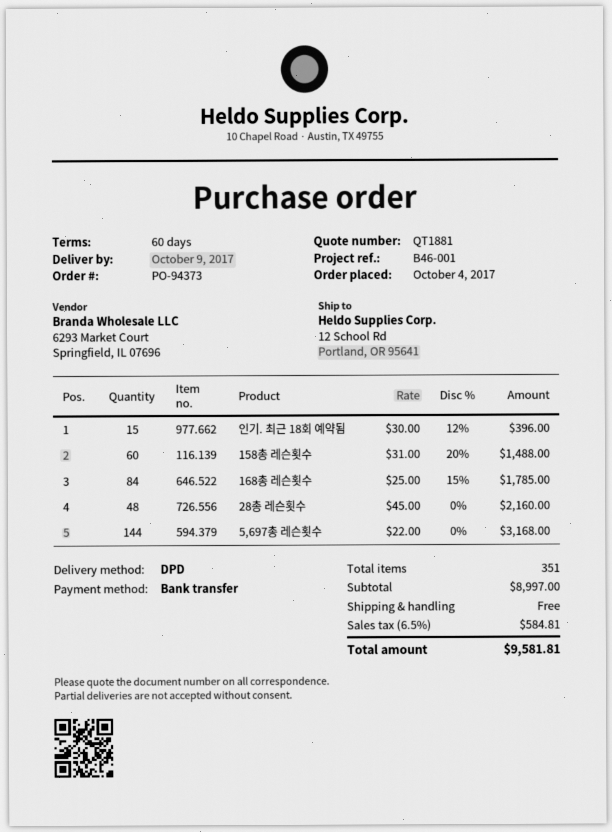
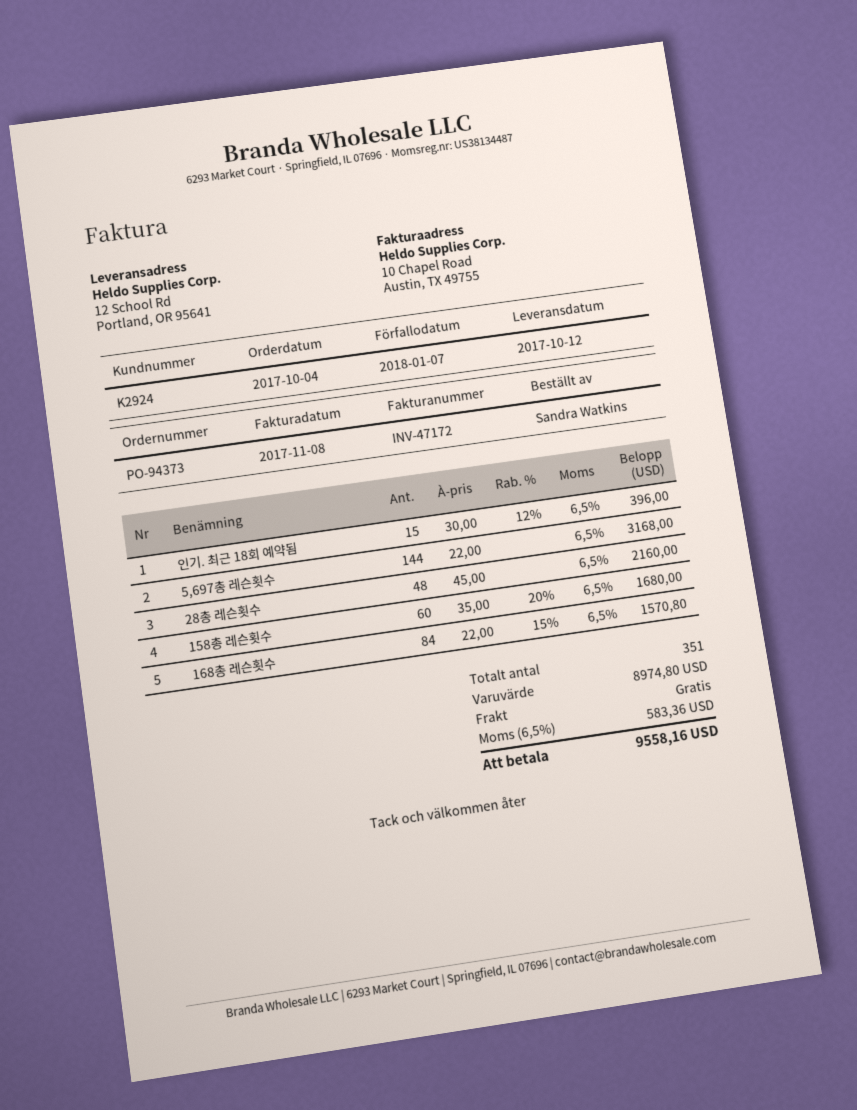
delivery date: 2017-10-09 -> 2017-10-12
158총 레슨횟수: 60 x 31.00 - 20% = 1488.00 -> 60 x 35.00 - 20% = 1680.00
168총 레슨횟수: 84 x 25.00 - 15% = 1785.00 -> 84 x 22.00 - 15% = 1570.80
subtotal: 8997.00 -> 8974.80
tax: 6.5% = 584.81 -> 6.5% = 583.36
total: 9581.81 -> 9558.16

